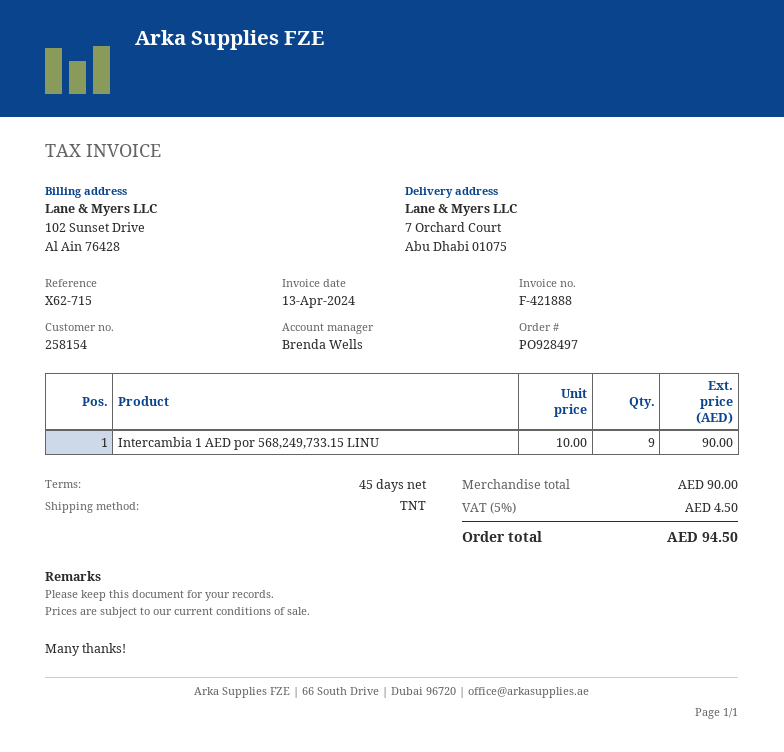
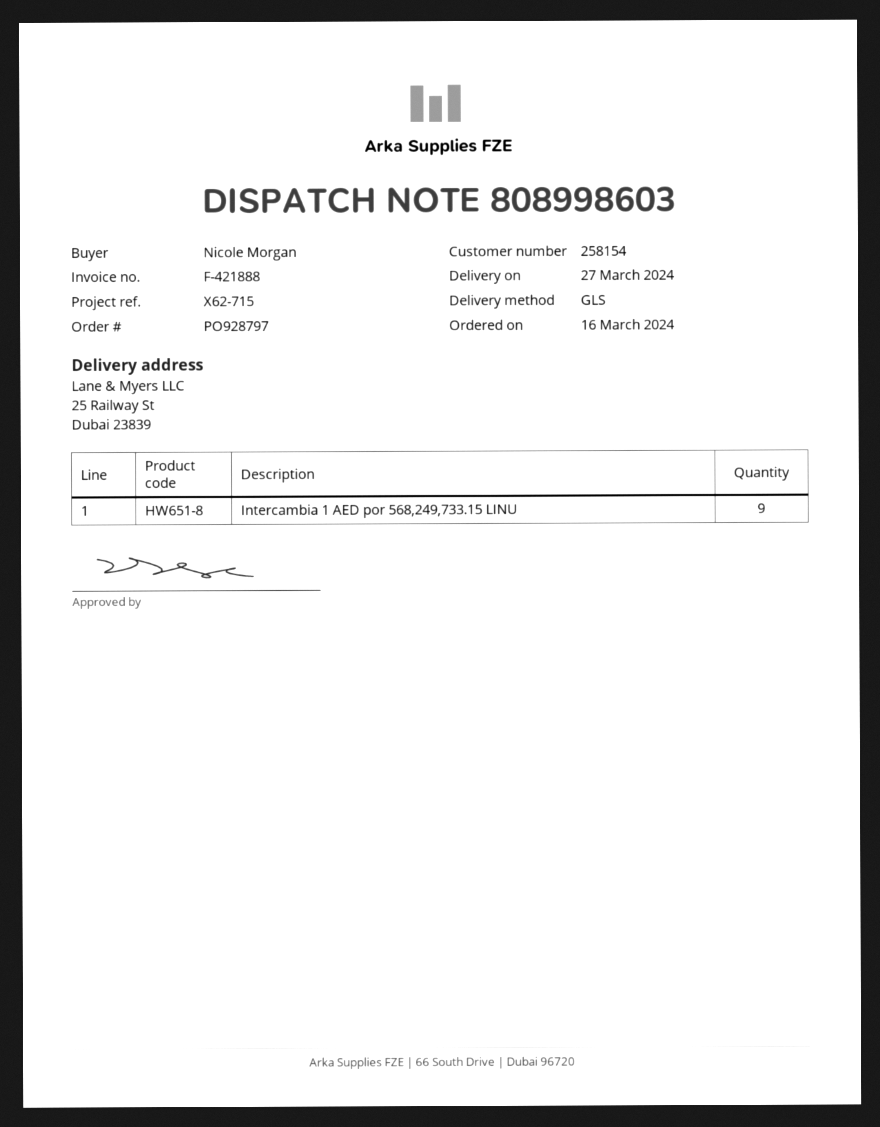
order number: PO928497 -> PO928797
shipping method: TNT -> GLS
ship to: 7 Orchard Court, Abu Dhabi 01075 -> 25 Railway St, Dubai 23839

